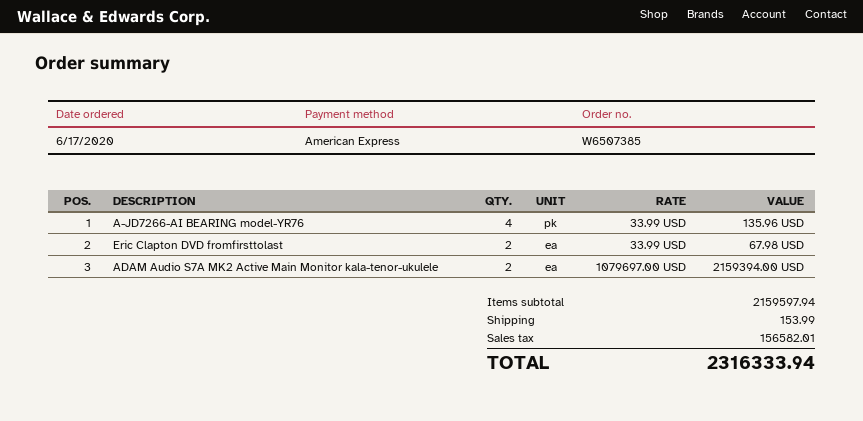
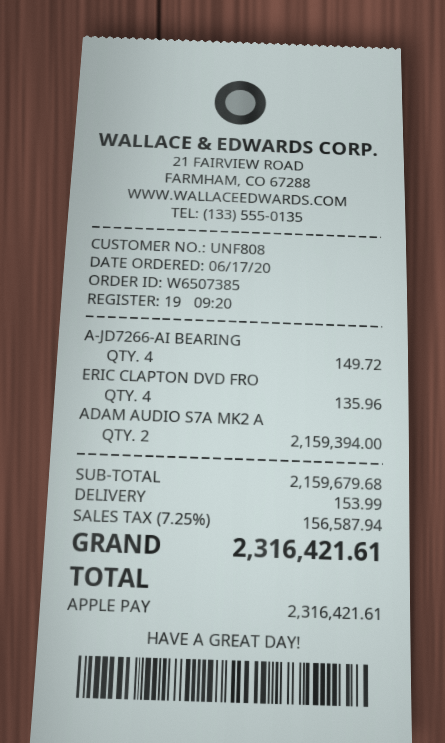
payment method: American Express -> Apple Pay
A-JD7266-AI BEARING model-YR76: 4 for 135.96 -> 4 for 149.72
Eric Clapton DVD fromfirsttolast: 2 for 67.98 -> 4 for 135.96
subtotal: 2159597.94 -> 2159679.68
tax: 156582.01 -> 156587.94
total: 2316333.94 -> 2316421.61

